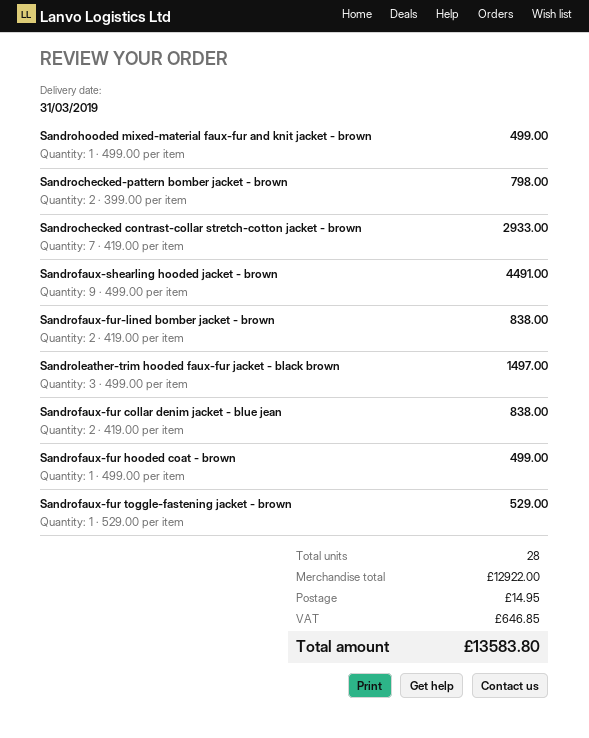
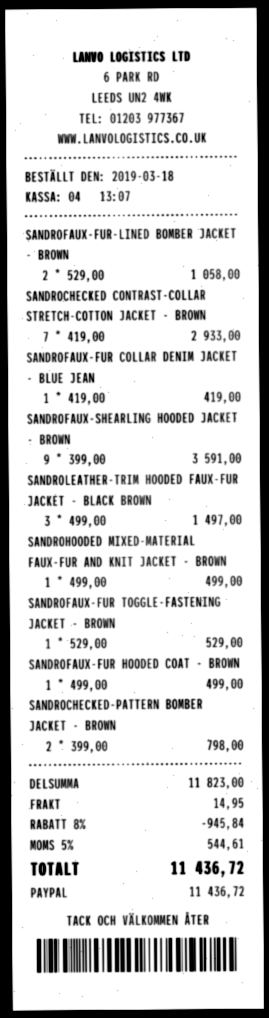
Sandrofaux-shearling hooded jacket - brown: 9 x 499.00 = 4491.00 -> 9 x 399.00 = 3591.00
Sandrofaux-fur-lined bomber jacket - brown: 2 x 419.00 = 838.00 -> 2 x 529.00 = 1058.00
Sandrofaux-fur collar denim jacket - blue jean: 2 x 419.00 = 838.00 -> 1 x 419.00 = 419.00
subtotal: 12922.00 -> 11823.00
discount: none -> 8% = 945.84
tax: 646.85 -> 544.61
total: 13583.80 -> 11436.72

